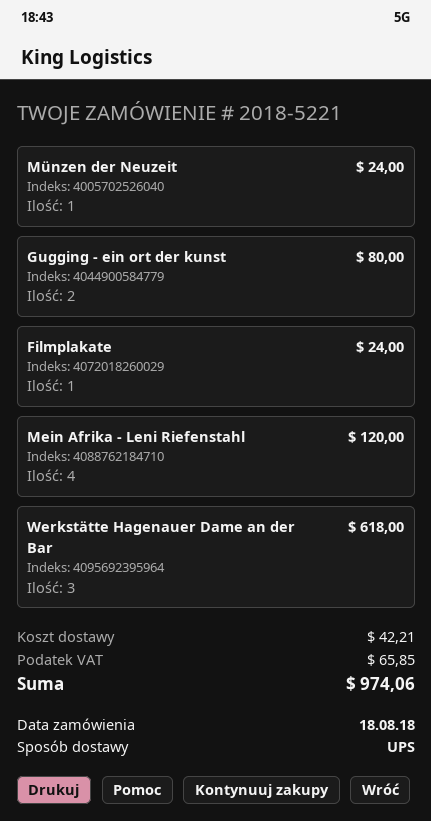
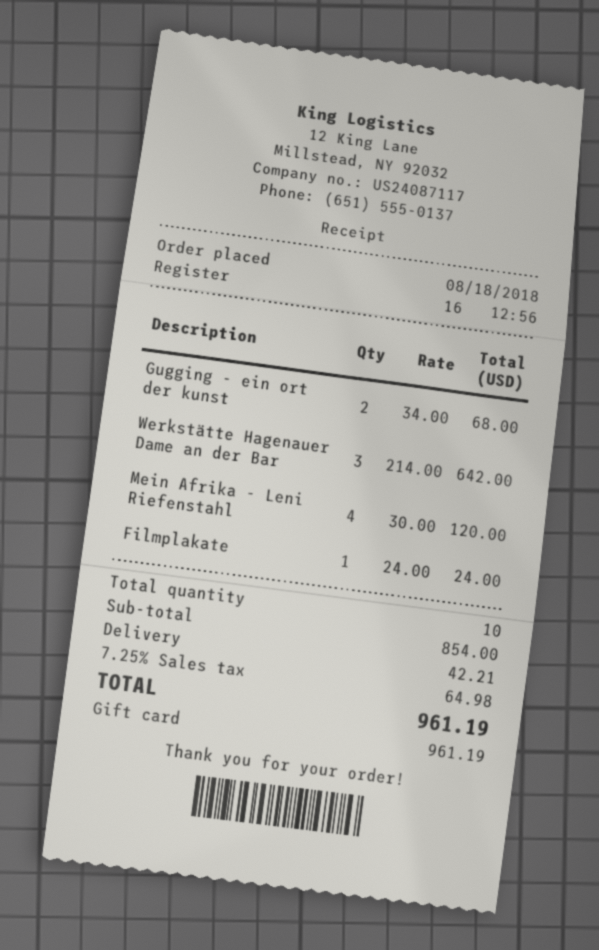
Münzen der Neuzeit: 1 for 24.00 -> none
Gugging - ein ort der kunst: 2 for 80.00 -> 2 for 68.00
Werkstätte Hagenauer Dame an der Bar: 3 for 618.00 -> 3 for 642.00
tax: 65.85 -> 64.98
total: 974.06 -> 961.19

